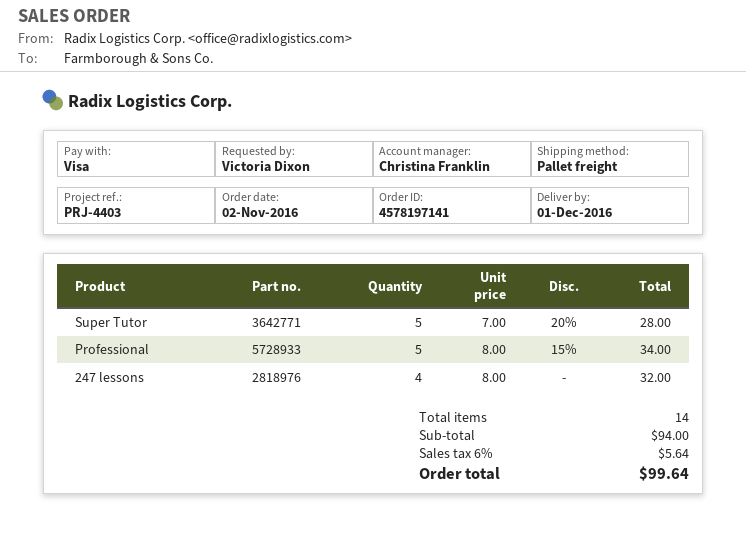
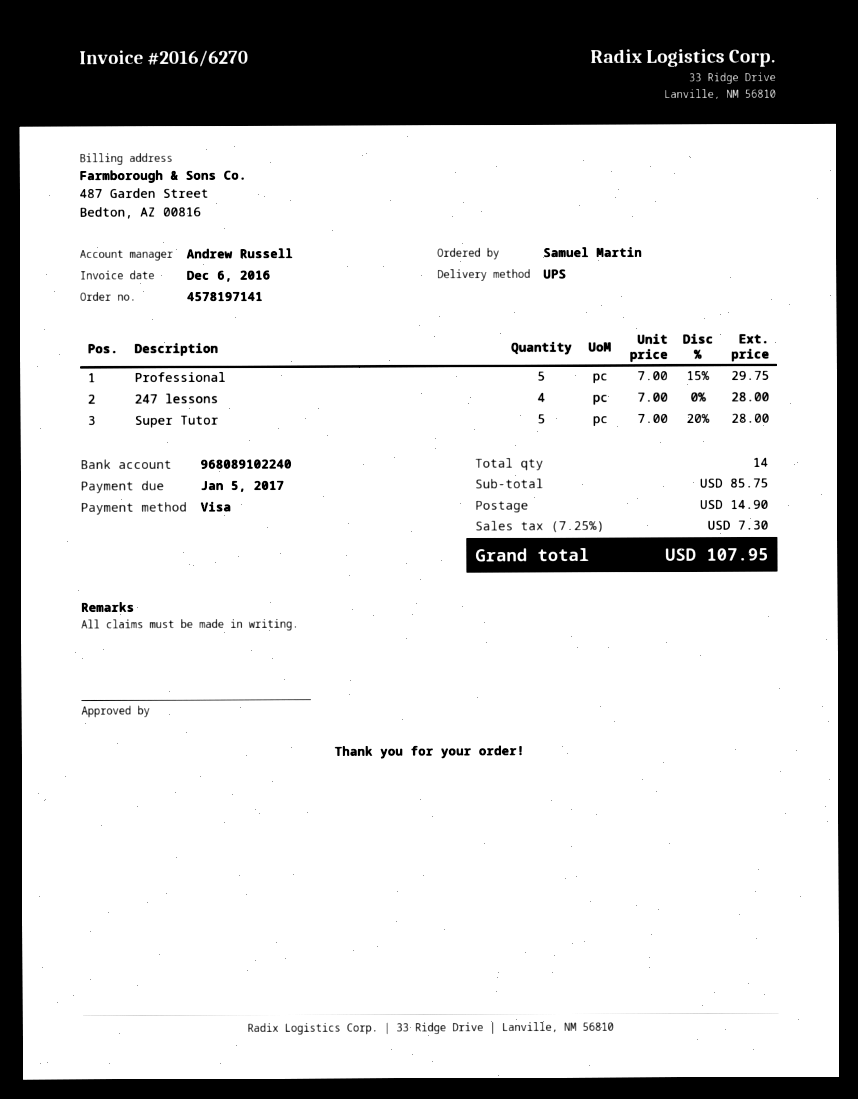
ordered by: Victoria Dixon -> Samuel Martin
sales rep: Christina Franklin -> Andrew Russell
shipping method: pallet freight -> UPS
Professional: 5 x 8.00 - 15% = 34.00 -> 5 x 7.00 - 15% = 29.75
247 lessons: 4 x 8.00 = 32.00 -> 4 x 7.00 = 28.00
subtotal: 94.00 -> 85.75
shipping: none -> 14.90
tax: 6% = 5.64 -> 7.25% = 7.30
total: 99.64 -> 107.95

